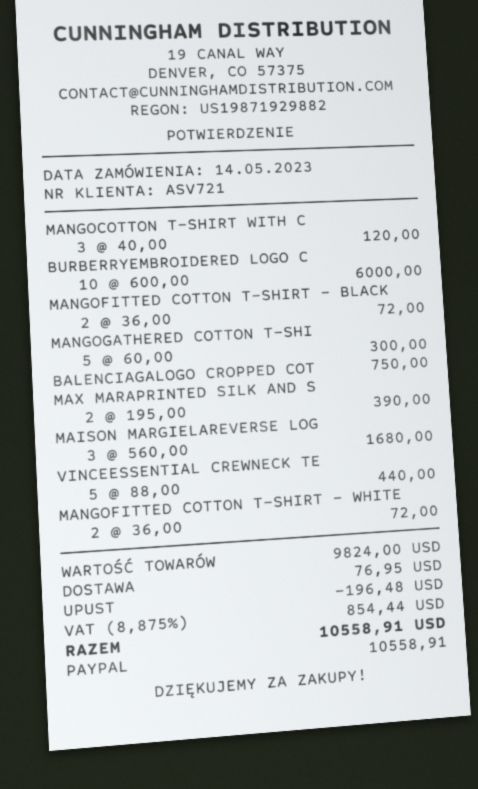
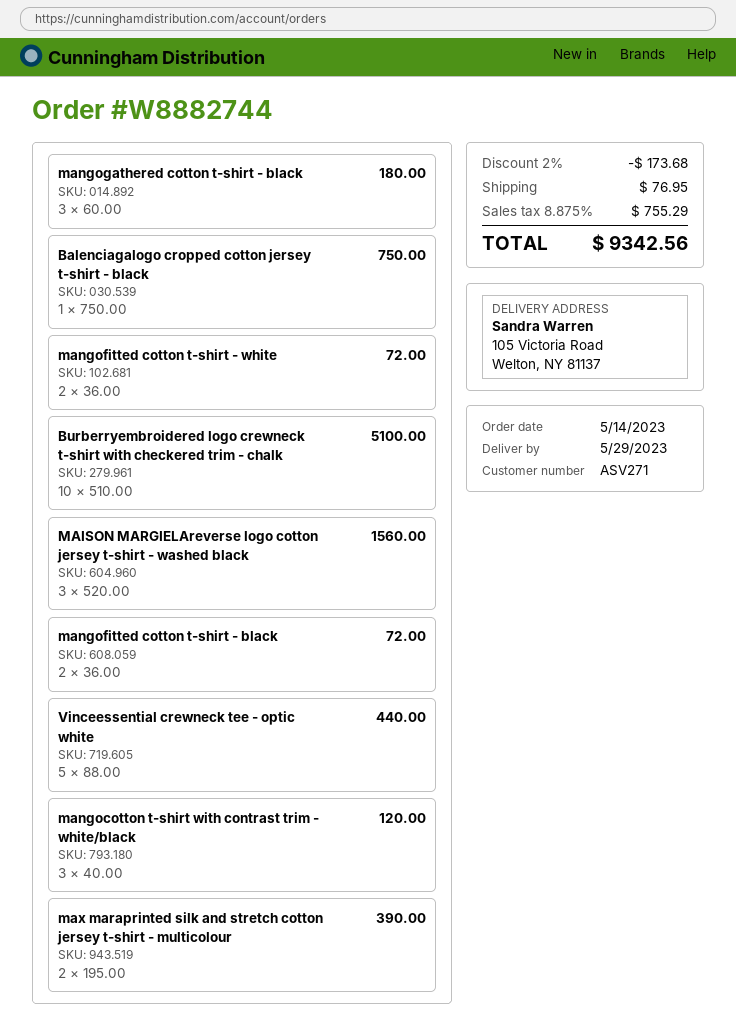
customer number: ASV721 -> ASV271
BURBERRYEMBROIDERED LOGO C: 10 x 600.00 = 6000.00 -> 10 x 510.00 = 5100.00
MANGOGATHERED COTTON T-SHI: 5 x 60.00 = 300.00 -> 3 x 60.00 = 180.00
MAISON MARGIELAREVERSE LOG: 3 x 560.00 = 1680.00 -> 3 x 520.00 = 1560.00
discount: 196.48 -> 173.68
tax: 8.875% = 854.44 -> 8.875% = 755.29
total: 10558.91 -> 9342.56

